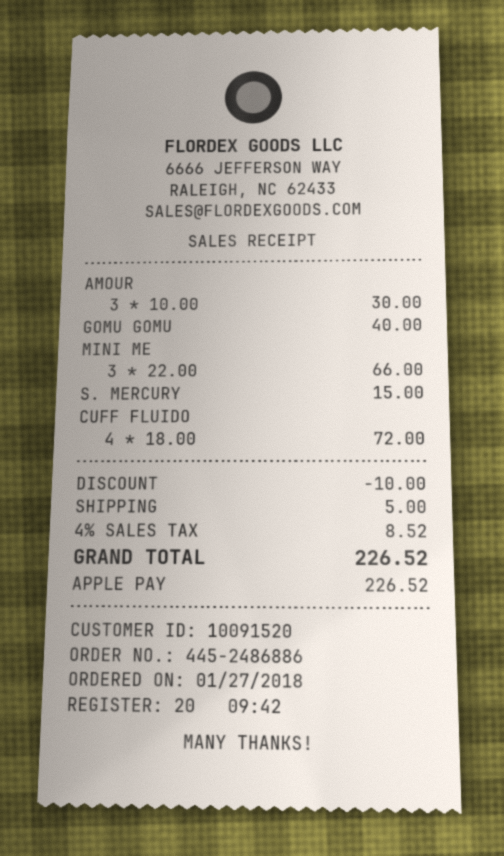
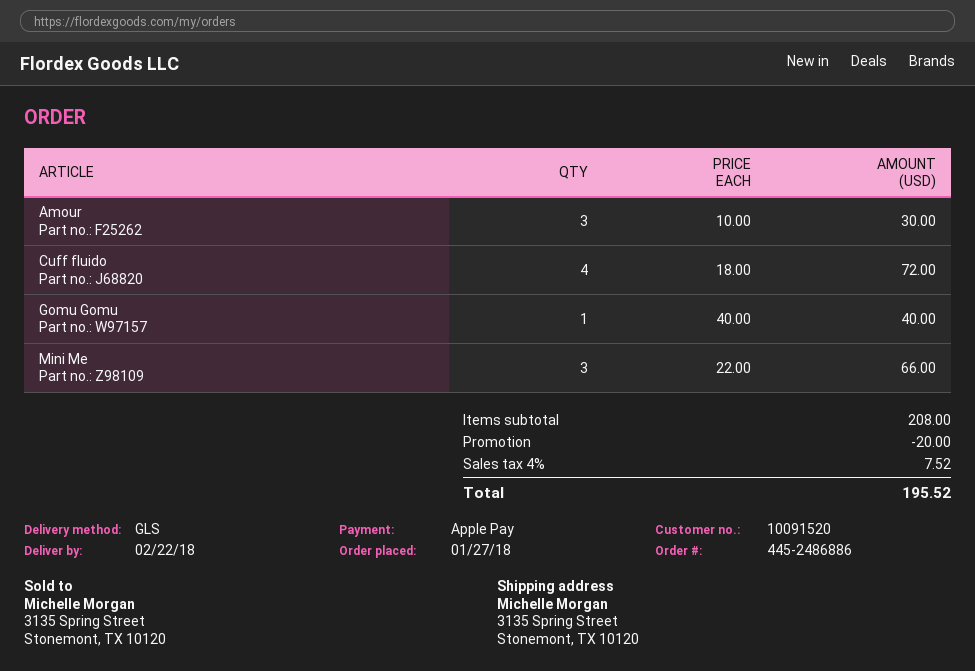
S. MERCURY: 1 x 15.00 = 15.00 -> none
discount: 10.00 -> 20.00
shipping: 5.00 -> none
tax: 4% = 8.52 -> 4% = 7.52
total: 226.52 -> 195.52

